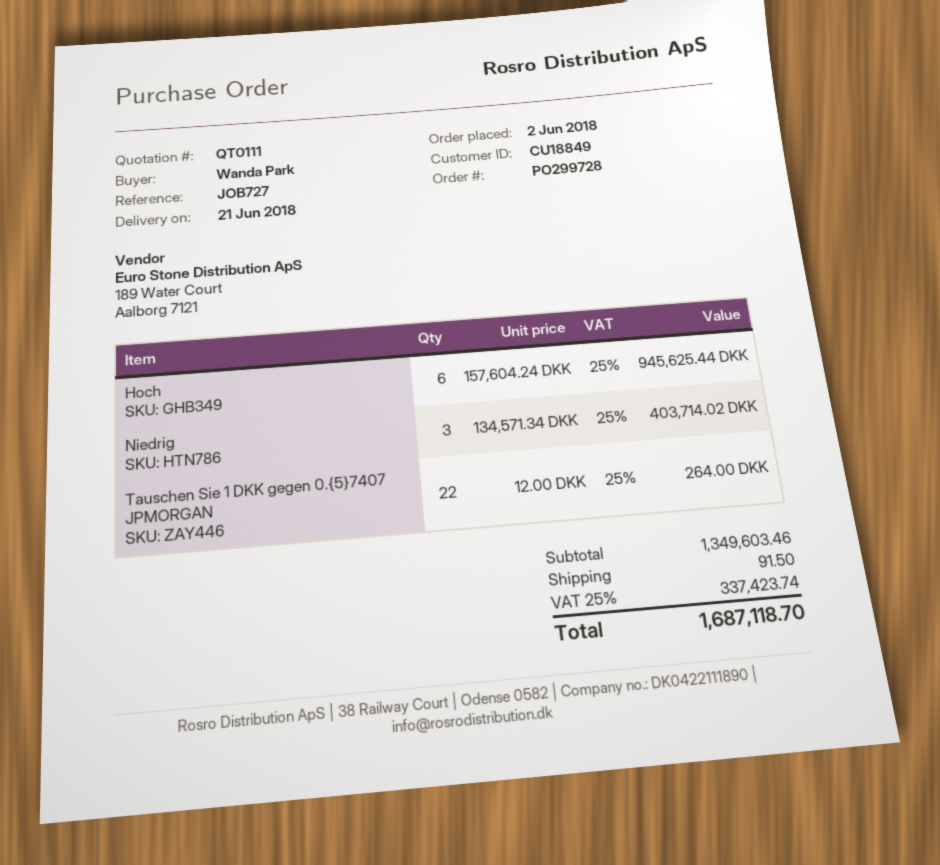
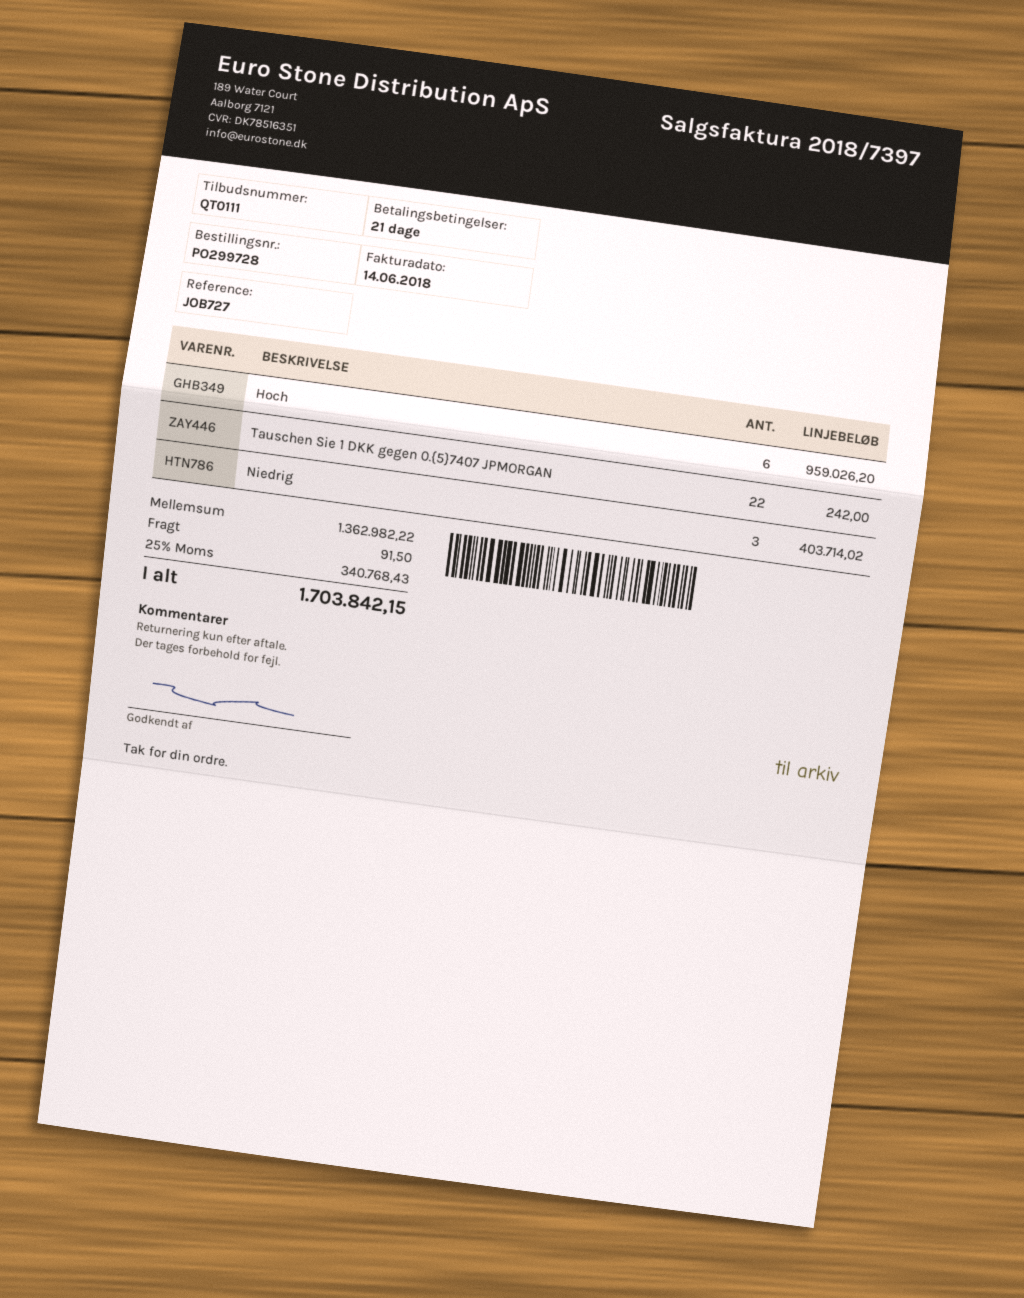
Hoch: 6 for 945625.44 -> 6 for 959026.20
Tauschen Sie 1 DKK gegen 0.{5}7407 JPMORGAN: 22 for 264.00 -> 22 for 242.00
subtotal: 1349603.46 -> 1362982.22
tax: 25% = 337423.74 -> 25% = 340768.43
total: 1687118.70 -> 1703842.15

